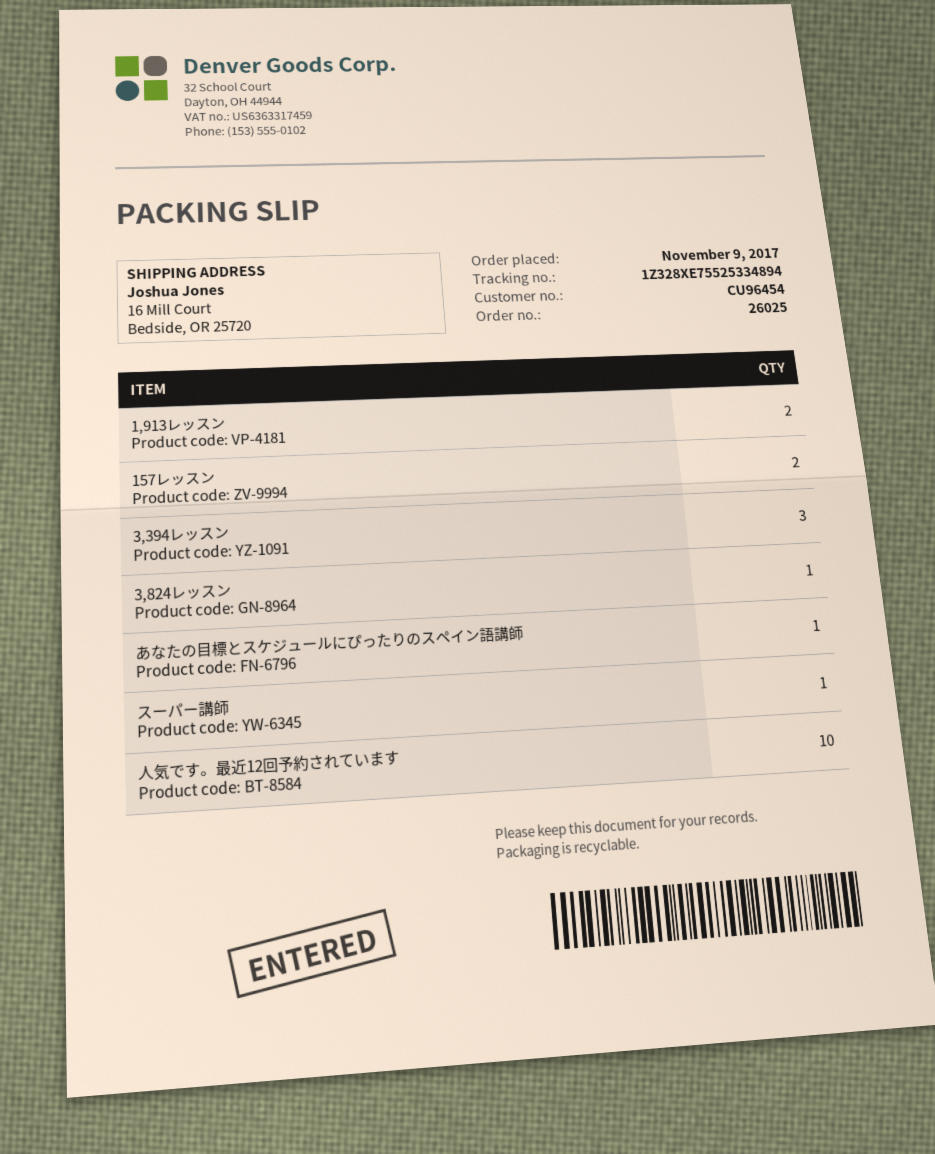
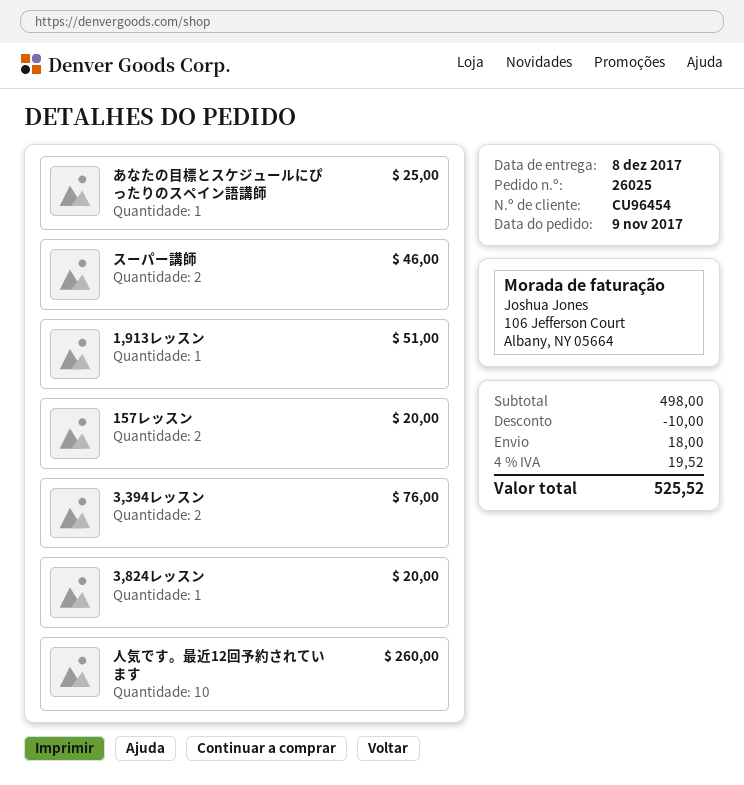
1,913レッスン: 2 -> 1
3,394レッスン: 3 -> 2
スーパー講師: 1 -> 2

